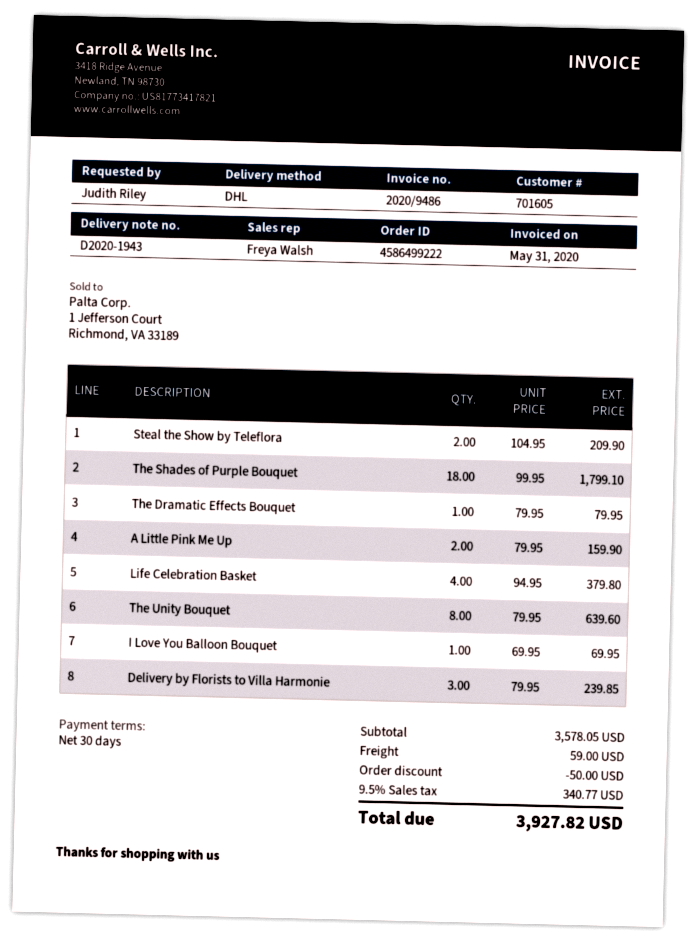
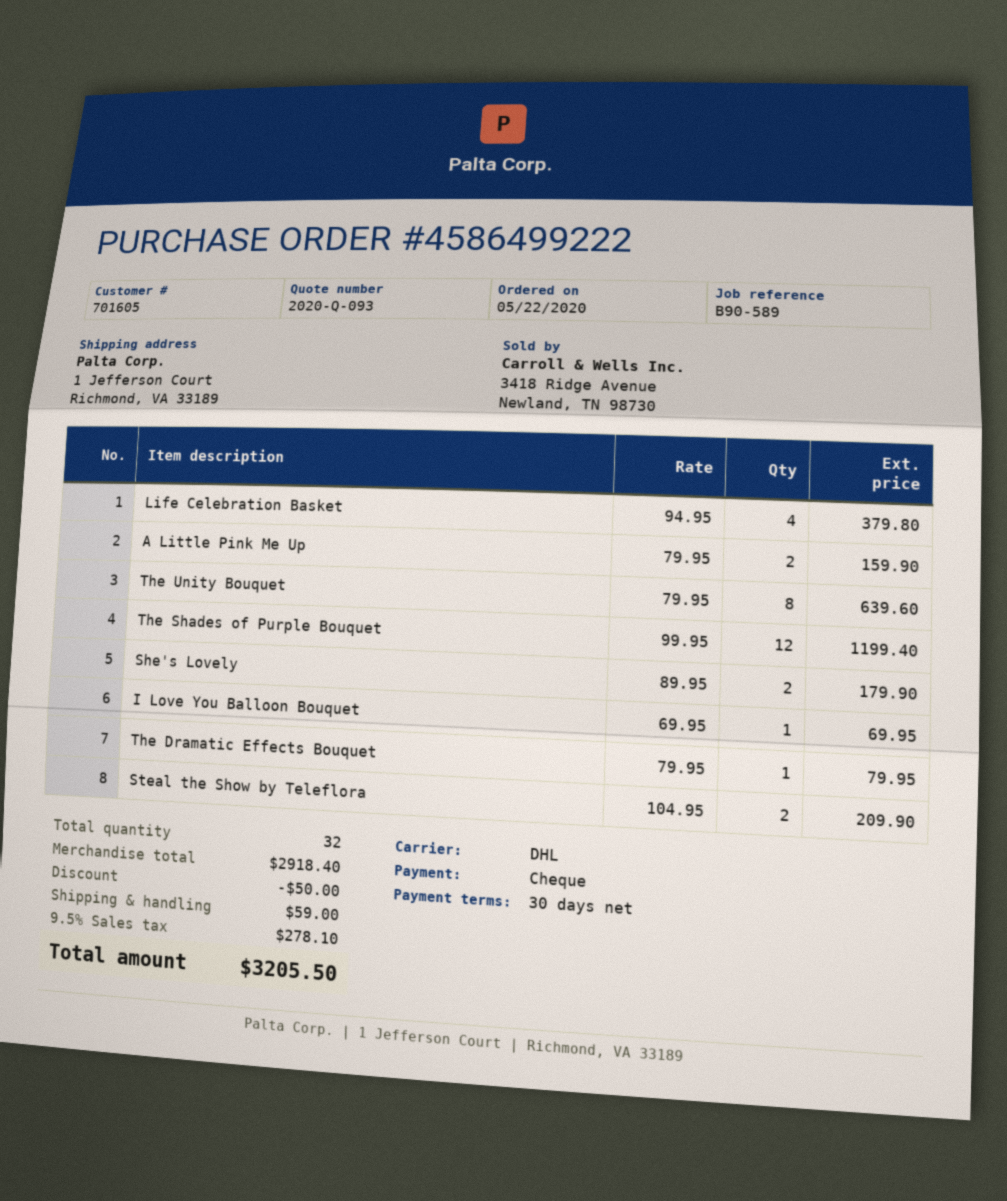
The Shades of Purple Bouquet: 18 x 99.95 = 1799.10 -> 12 x 99.95 = 1199.40
Delivery by Florists to Villa Harmonie: 3 x 79.95 = 239.85 -> none
She's Lovely: none -> 2 x 89.95 = 179.90
subtotal: 3578.05 -> 2918.40
tax: 9.5% = 340.77 -> 9.5% = 278.10
total: 3927.82 -> 3205.50

